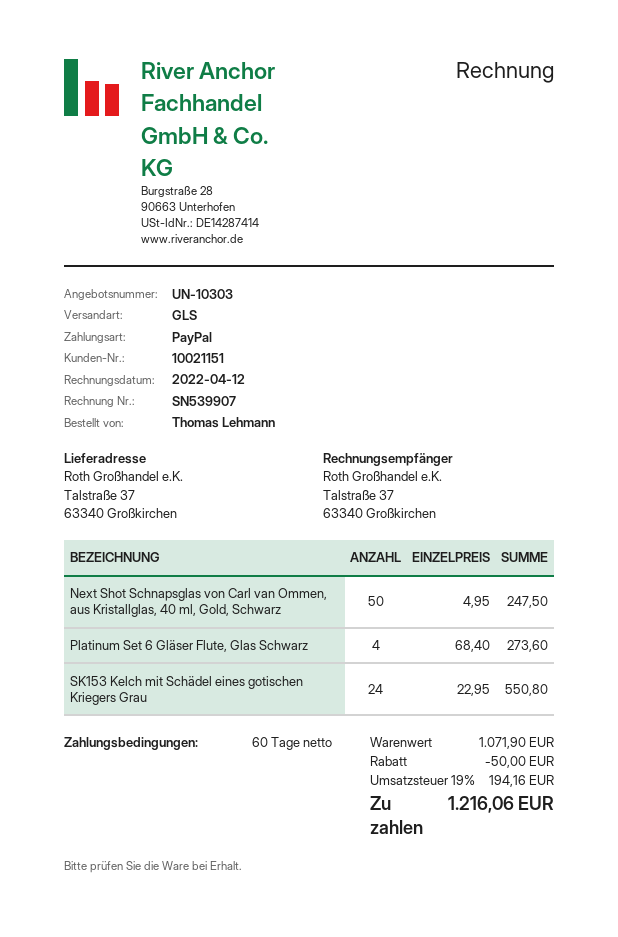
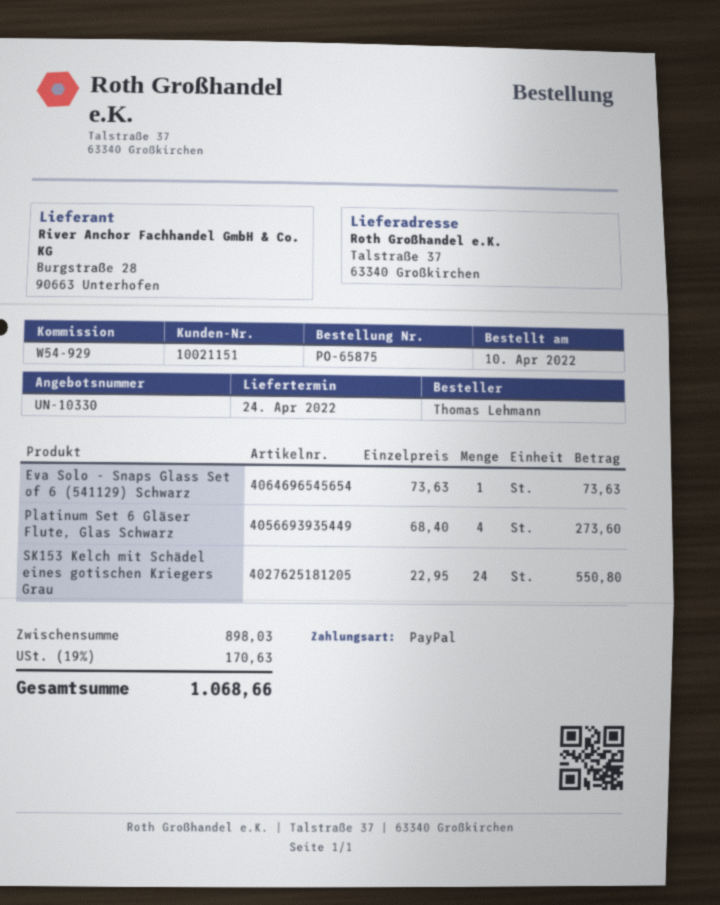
quote number: UN-10303 -> UN-10330
Next Shot Schnapsglas von Carl van Ommen, aus Kristallglas, 40 ml, Gold, Schwarz: 50 x 4.95 = 247.50 -> none
Eva Solo - Snaps Glass Set of 6 (541129) Schwarz: none -> 1 x 73.63 = 73.63
subtotal: 1071.90 -> 898.03
discount: 50.00 -> none
tax: 19% = 194.16 -> 19% = 170.63
total: 1216.06 -> 1068.66

